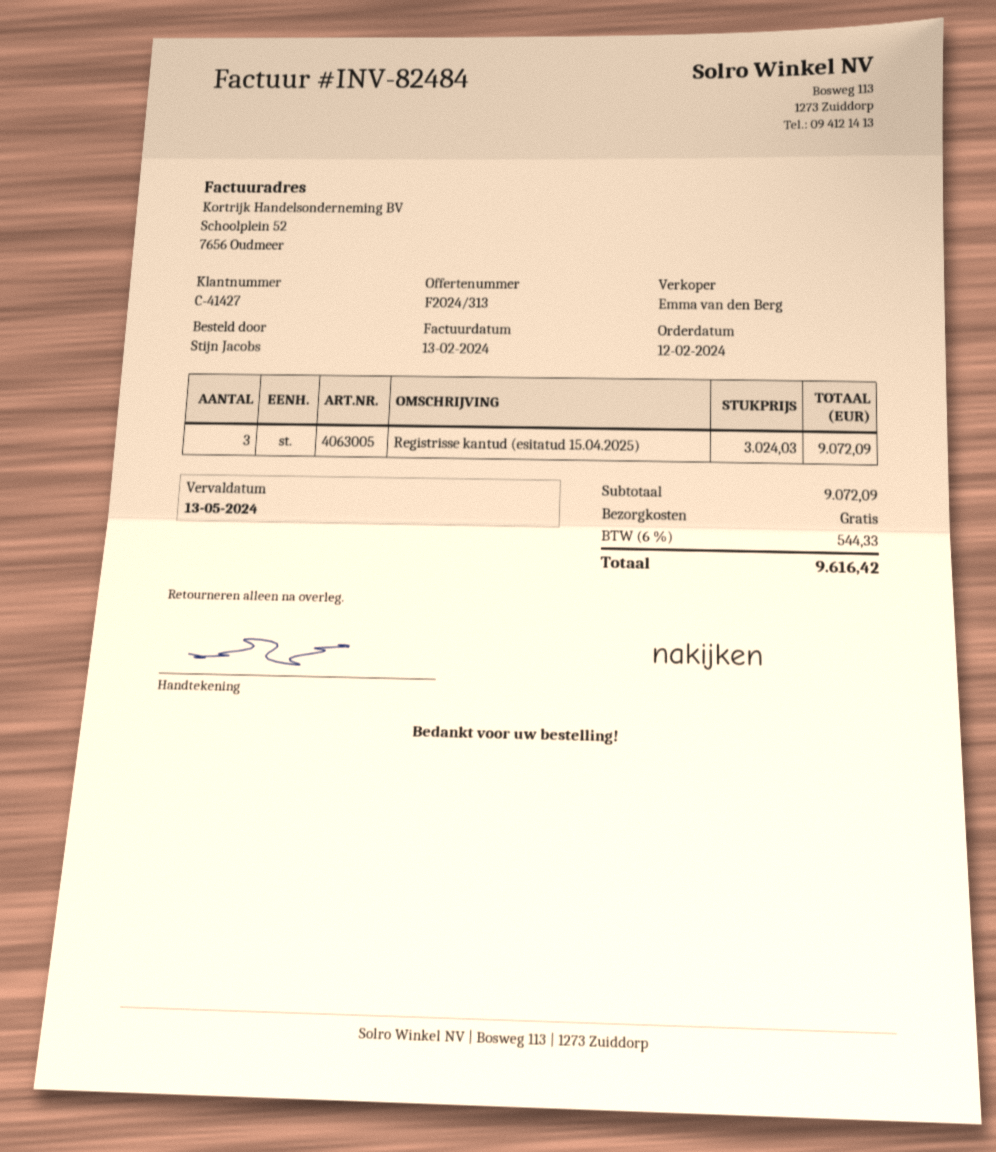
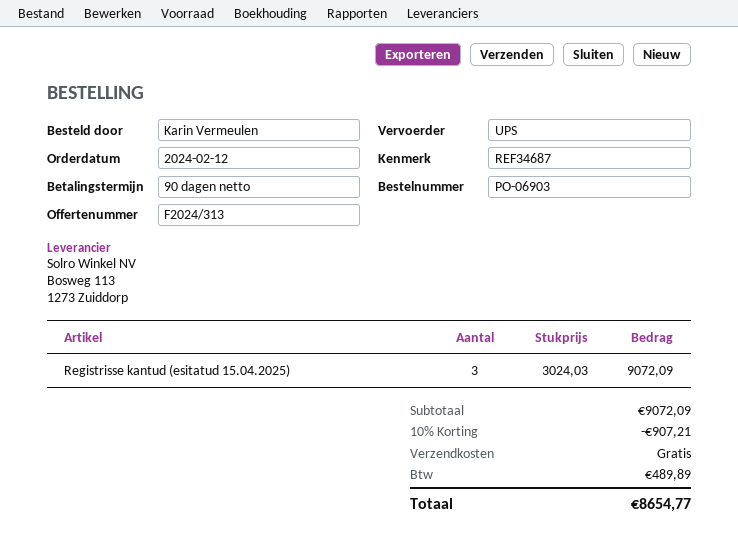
ordered by: Stijn Jacobs -> Karin Vermeulen
discount: none -> 10% = 907.21
tax: 544.33 -> 489.89
total: 9616.42 -> 8654.77

